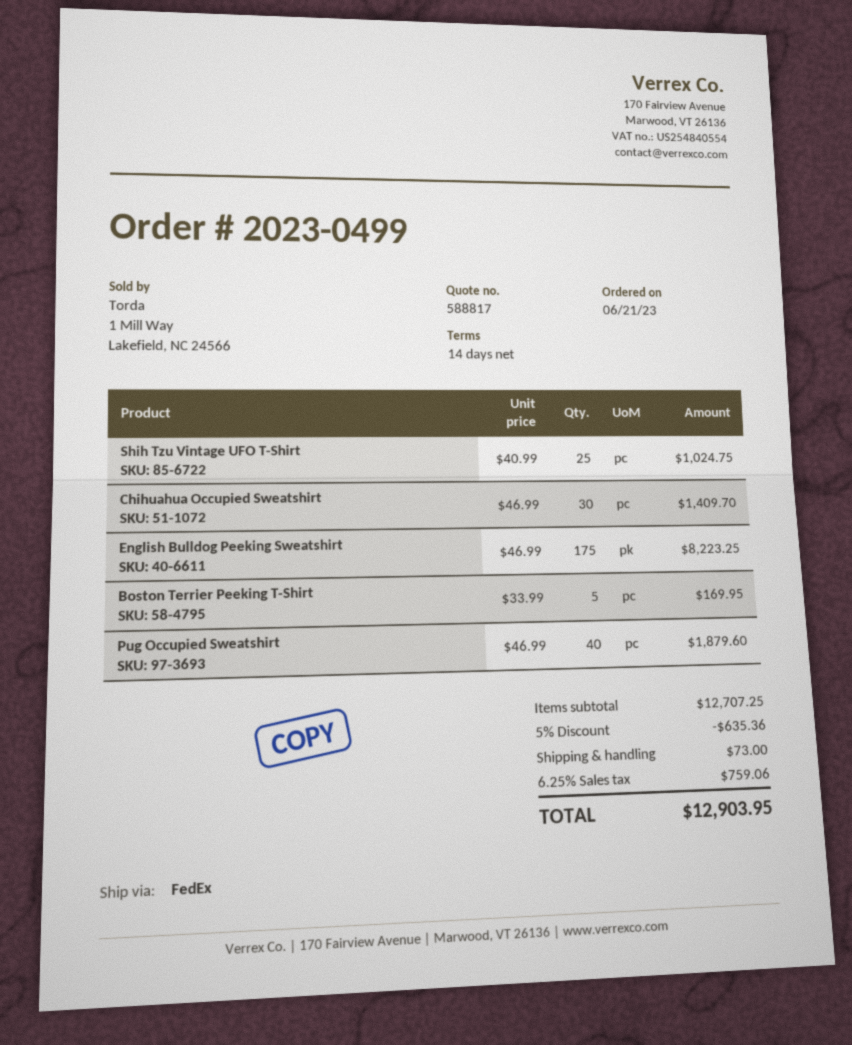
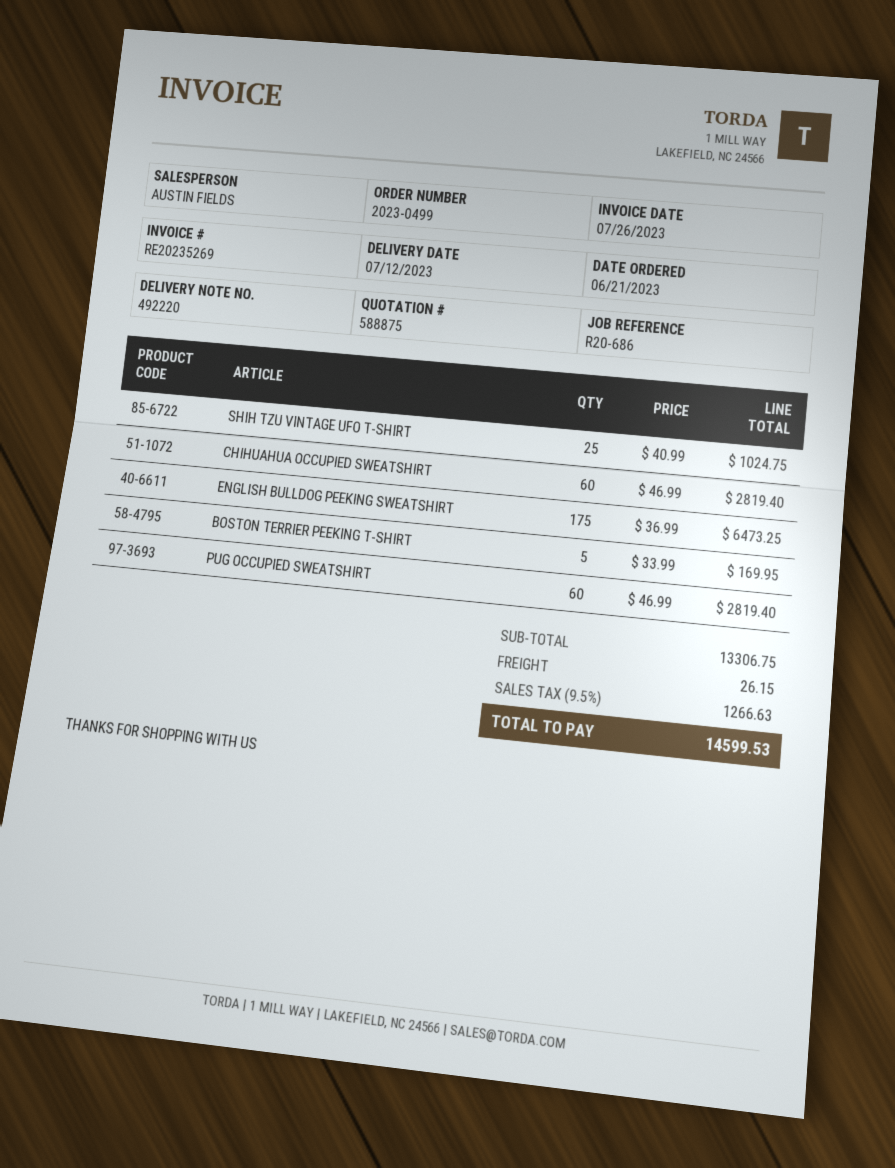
quote number: 588817 -> 588875
Chihuahua Occupied Sweatshirt: 30 x 46.99 = 1409.70 -> 60 x 46.99 = 2819.40
English Bulldog Peeking Sweatshirt: 175 x 46.99 = 8223.25 -> 175 x 36.99 = 6473.25
Pug Occupied Sweatshirt: 40 x 46.99 = 1879.60 -> 60 x 46.99 = 2819.40
subtotal: 12707.25 -> 13306.75
discount: 5% = 635.36 -> none
shipping: 73.00 -> 26.15
tax: 6.25% = 759.06 -> 9.5% = 1266.63
total: 12903.95 -> 14599.53

